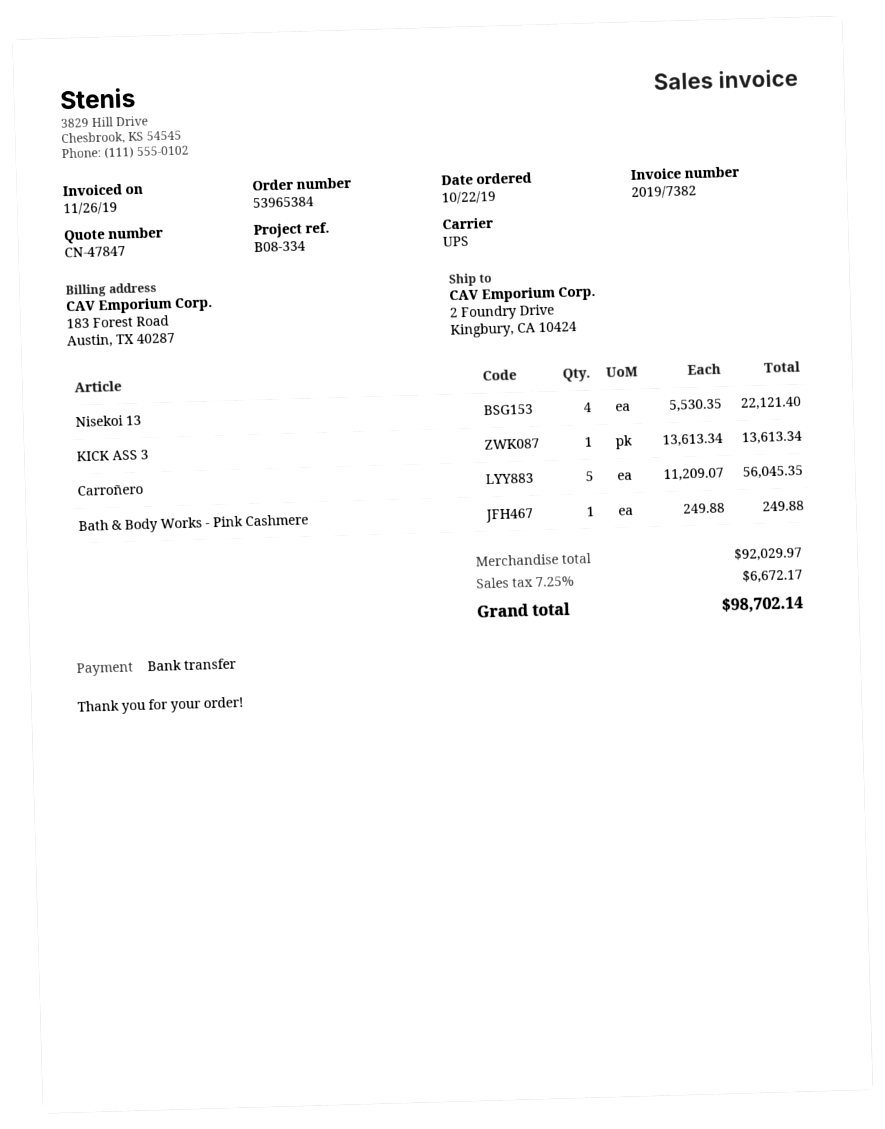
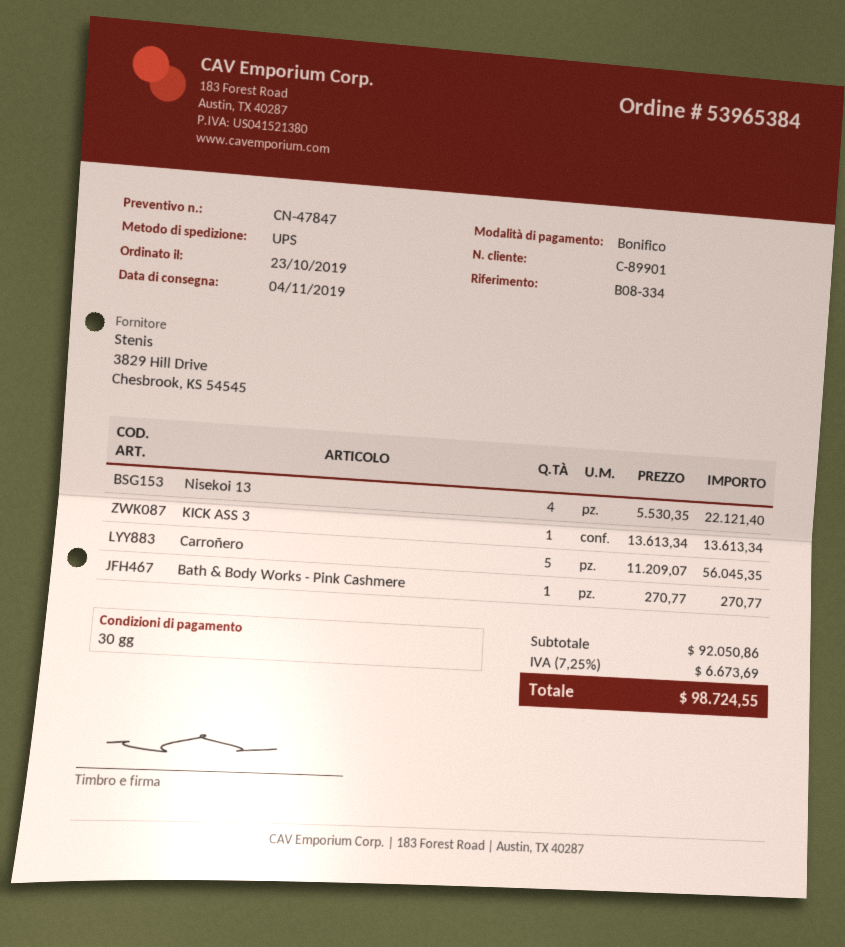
order date: 2019-10-22 -> 2019-10-23
Bath & Body Works - Pink Cashmere: 1 x 249.88 = 249.88 -> 1 x 270.77 = 270.77
subtotal: 92029.97 -> 92050.86
tax: 7.25% = 6672.17 -> 7.25% = 6673.69
total: 98702.14 -> 98724.55

